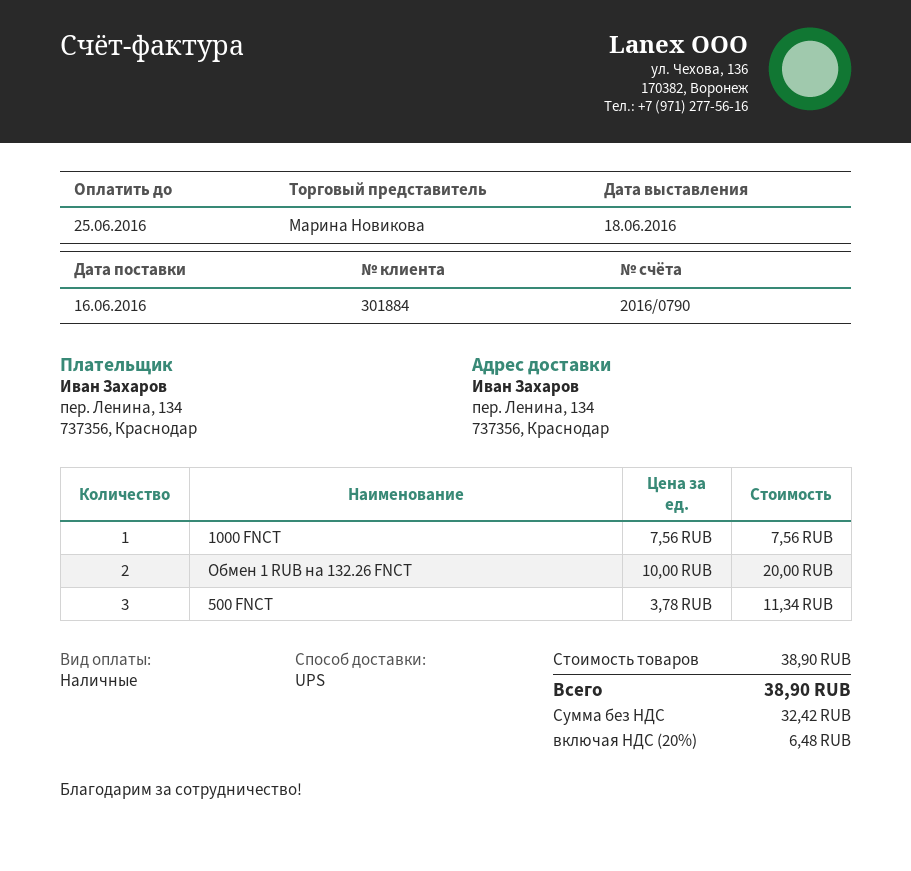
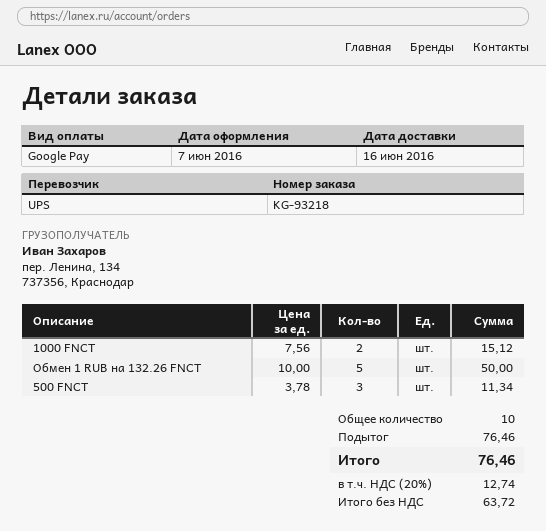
payment method: cash -> Google Pay
1000 FNCT: 1 x 7.56 = 7.56 -> 2 x 7.56 = 15.12
Обмен 1 RUB на 132.26 FNCT: 2 x 10.00 = 20.00 -> 5 x 10.00 = 50.00
subtotal: 38.90 -> 76.46
net: 32.42 -> 63.72
tax: 20% = 6.48 -> 20% = 12.74
total: 38.90 -> 76.46

